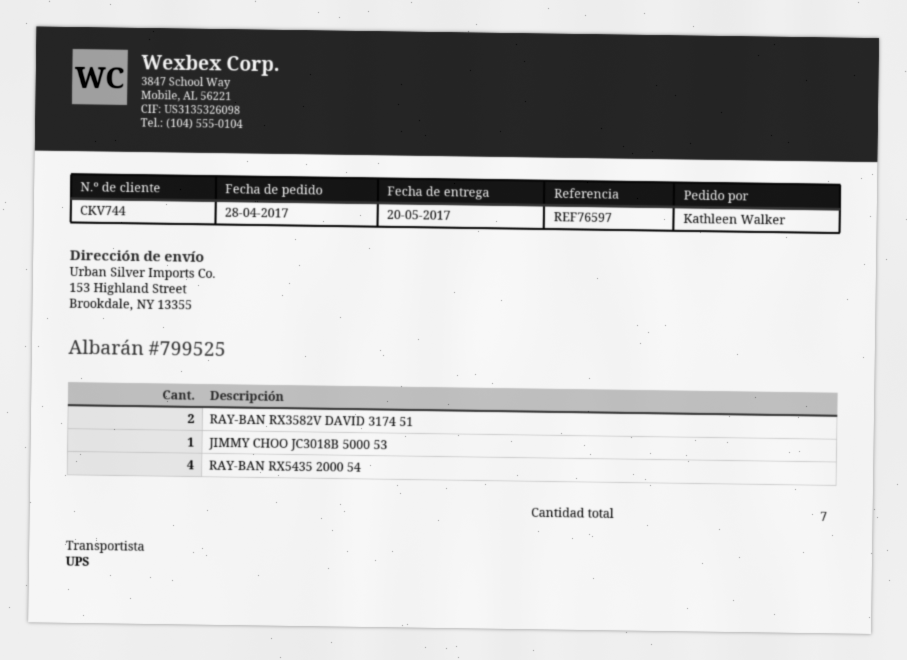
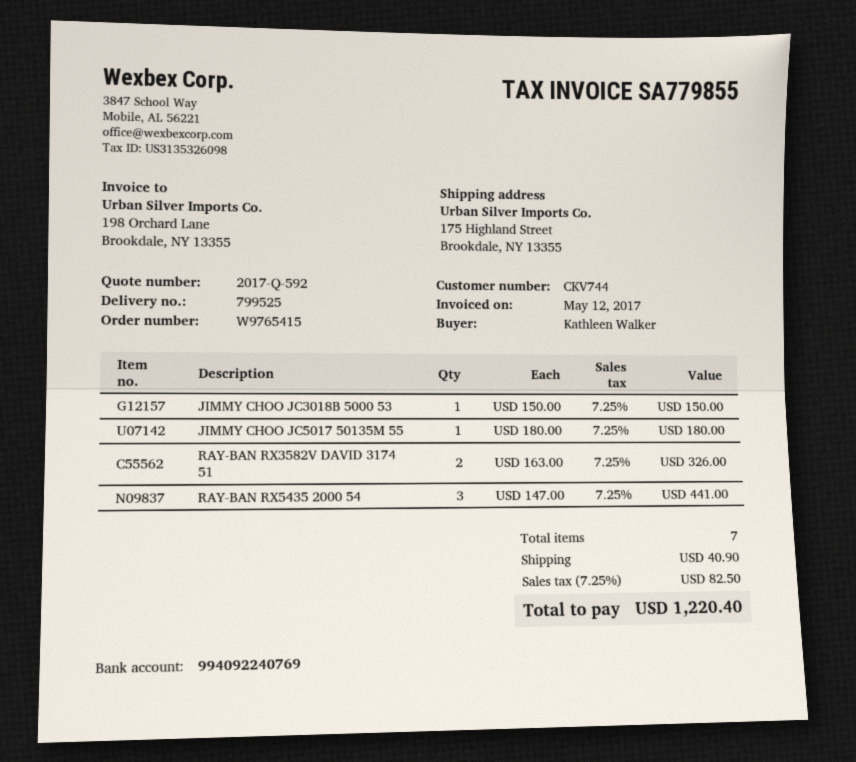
ship to: 153 Highland Street, Brookdale, NY 13355 -> 175 Highland Street, Brookdale, NY 13355
RAY-BAN RX5435 2000 54: 4 -> 3
JIMMY CHOO JC5017 50135M 55: none -> 1

